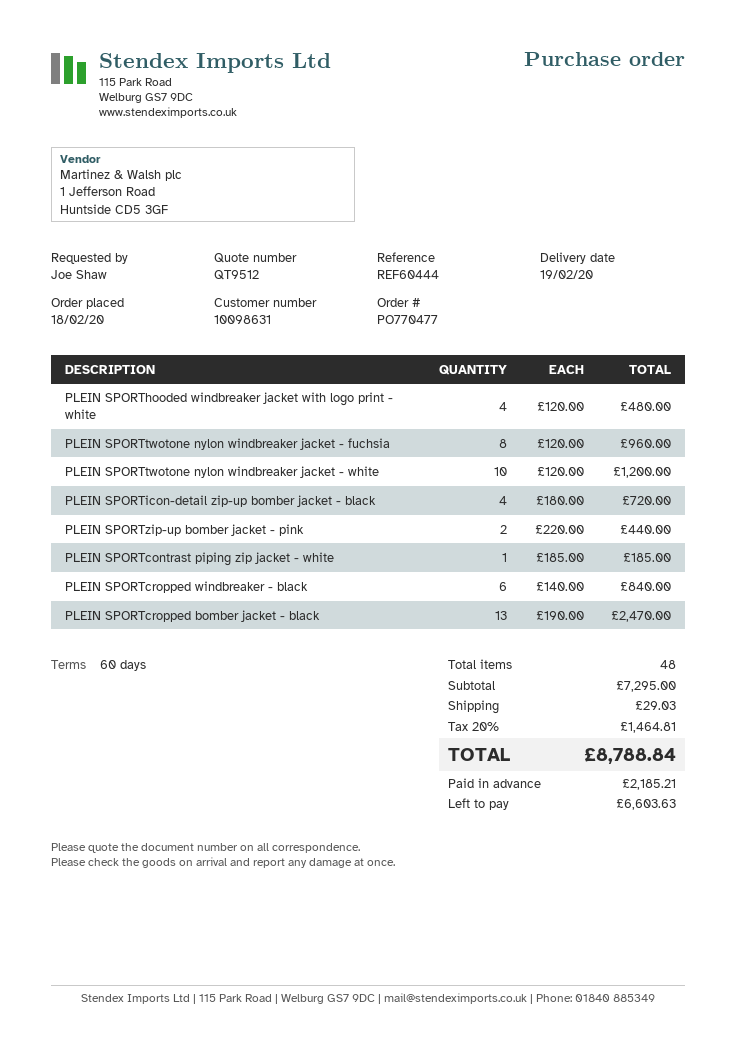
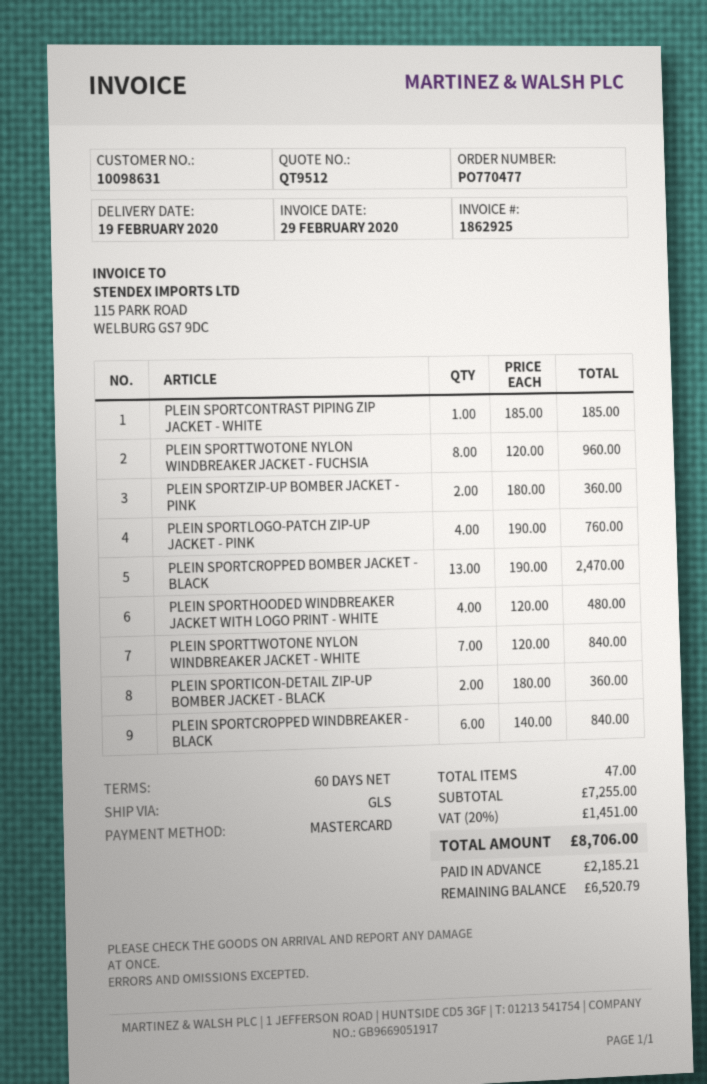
PLEIN SPORTtwotone nylon windbreaker jacket - white: 10 x 120.00 = 1200.00 -> 7 x 120.00 = 840.00
PLEIN SPORTicon-detail zip-up bomber jacket - black: 4 x 180.00 = 720.00 -> 2 x 180.00 = 360.00
PLEIN SPORTzip-up bomber jacket - pink: 2 x 220.00 = 440.00 -> 2 x 180.00 = 360.00
PLEIN SPORTLOGO-PATCH ZIP-UP JACKET - PINK: none -> 4 x 190.00 = 760.00
total quantity: 48 -> 47
subtotal: 7295.00 -> 7255.00
shipping: 29.03 -> none
tax: 20% = 1464.81 -> 20% = 1451.00
total: 8788.84 -> 8706.00
balance: 6603.63 -> 6520.79

